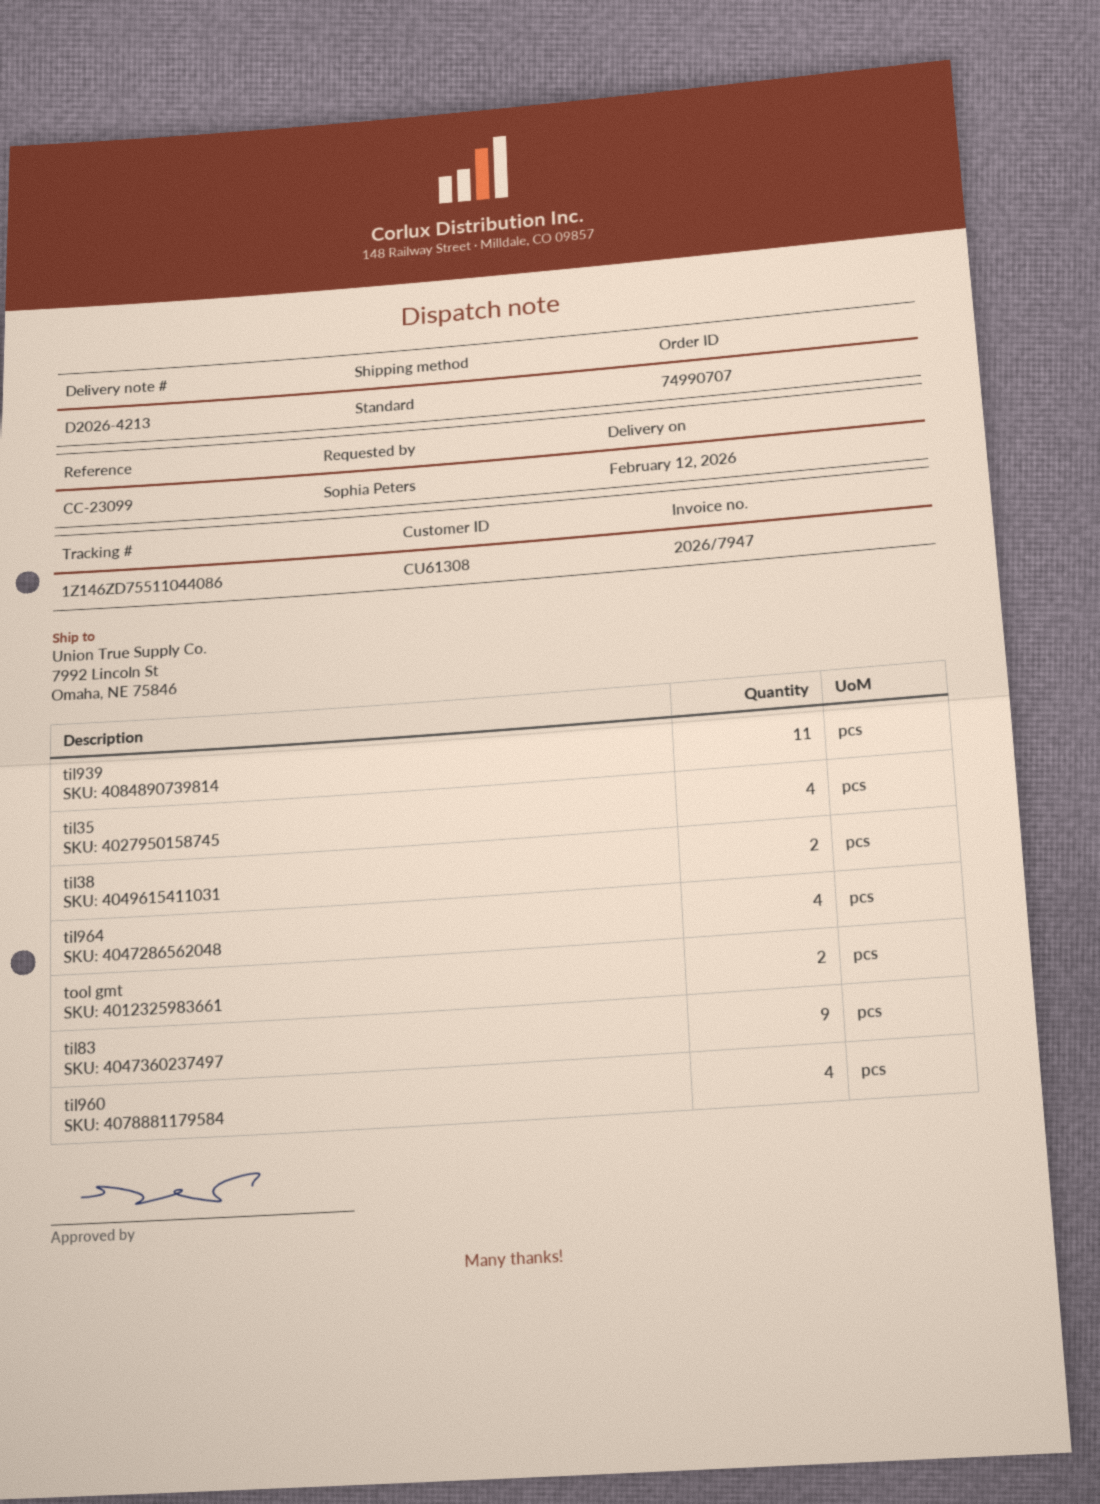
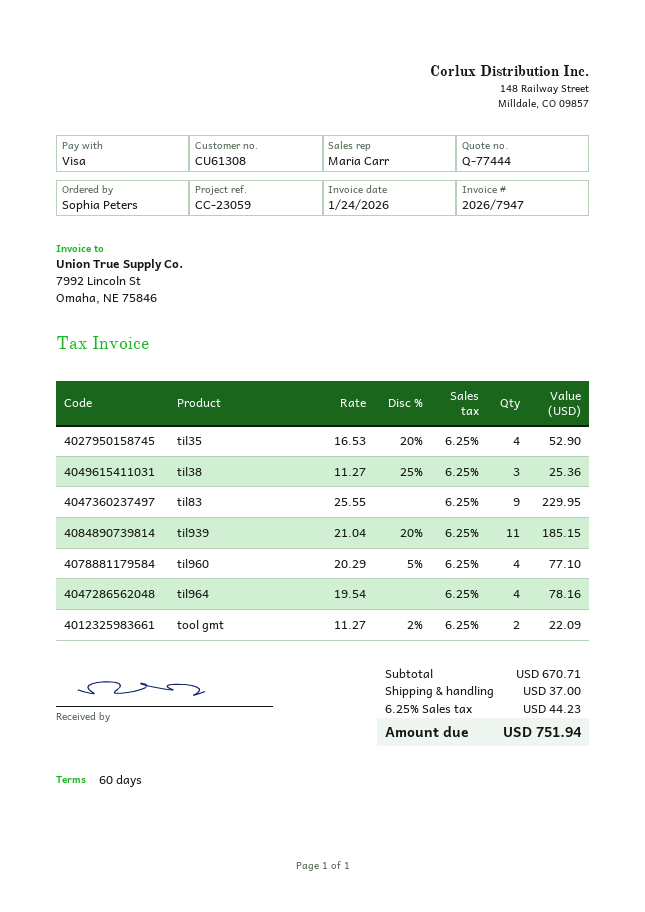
reference: CC-23099 -> CC-23059
til38: 2 -> 3

